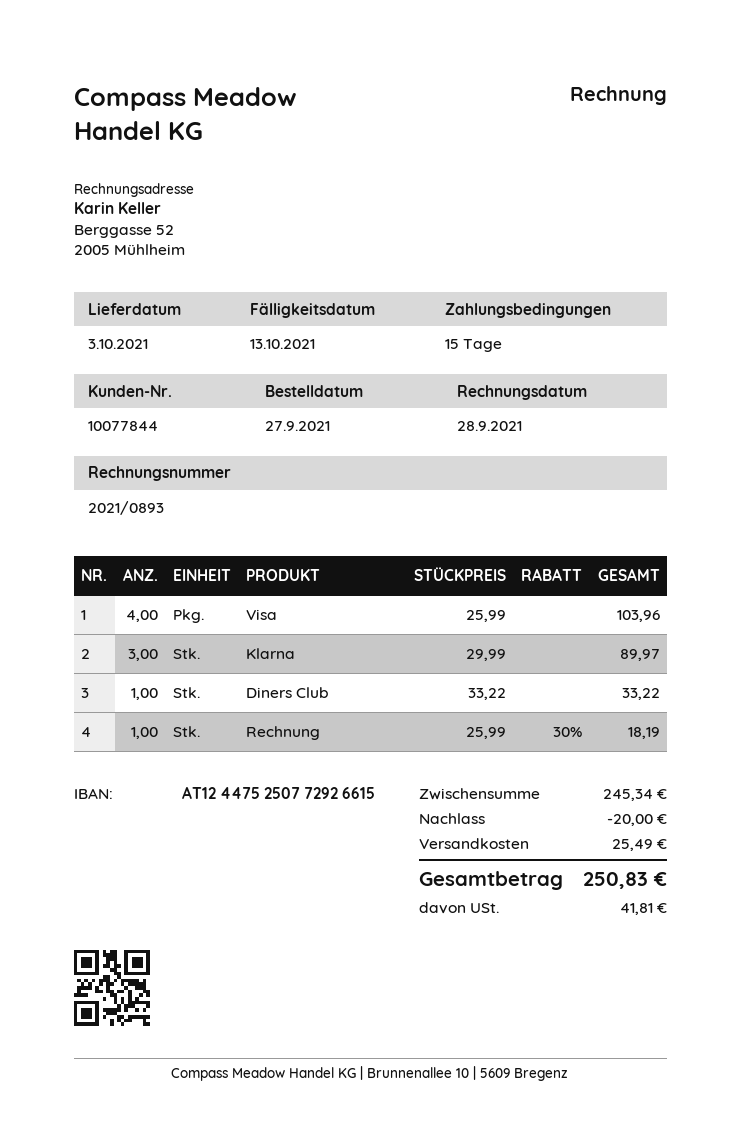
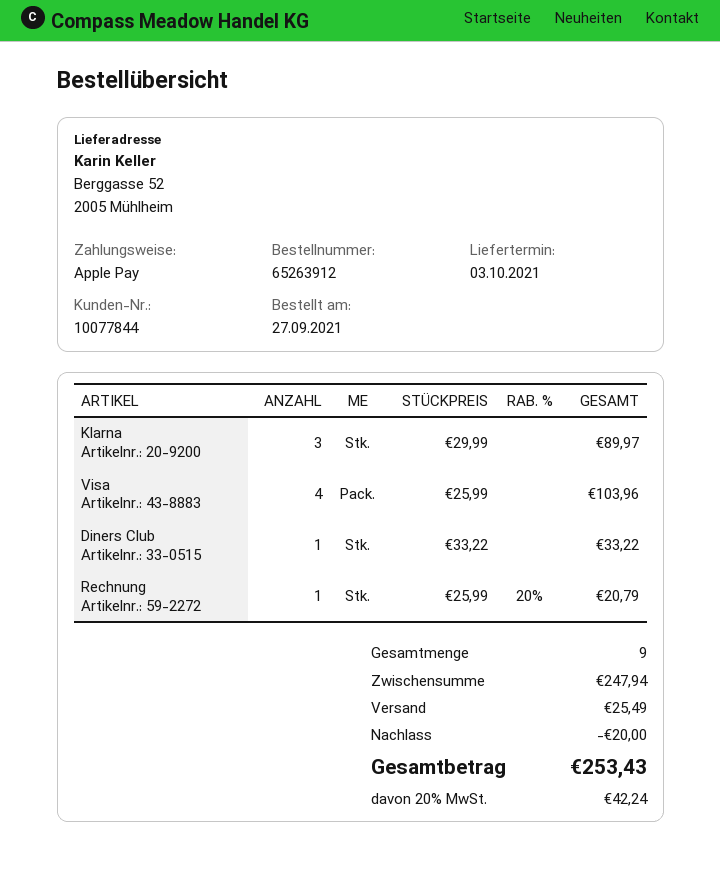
Rechnung: 1 x 25.99 - 30% = 18.19 -> 1 x 25.99 - 20% = 20.79
subtotal: 245.34 -> 247.94
tax: 41.81 -> 42.24
total: 250.83 -> 253.43

